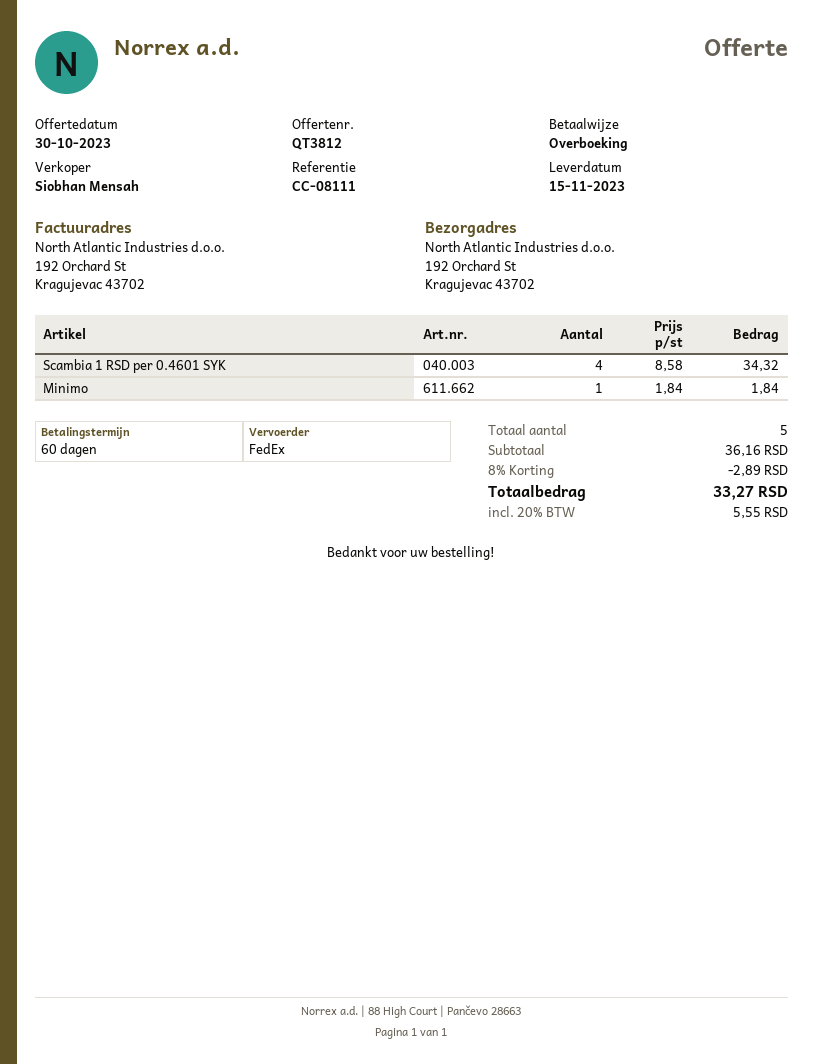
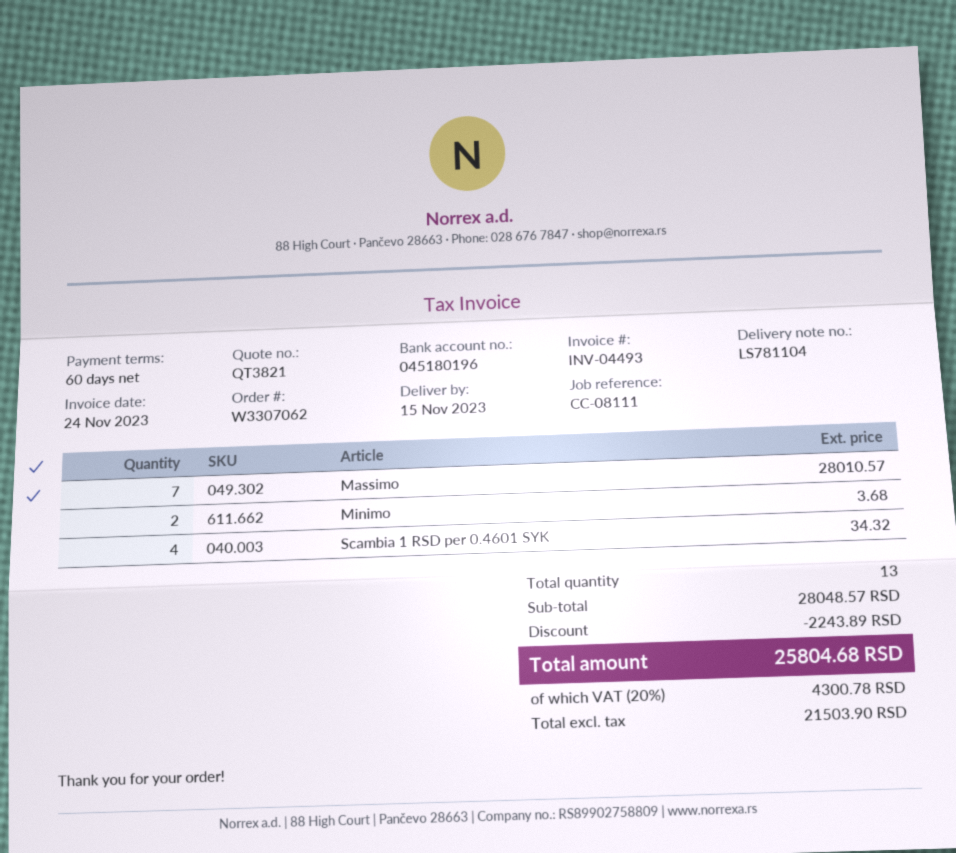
quote number: QT3812 -> QT3821
Minimo: 1 for 1.84 -> 2 for 3.68
Massimo: none -> 7 for 28010.57
total quantity: 5 -> 13
subtotal: 36.16 -> 28048.57
discount: 2.89 -> 2243.89
tax: 20% = 5.55 -> 20% = 4300.78
total: 33.27 -> 25804.68

